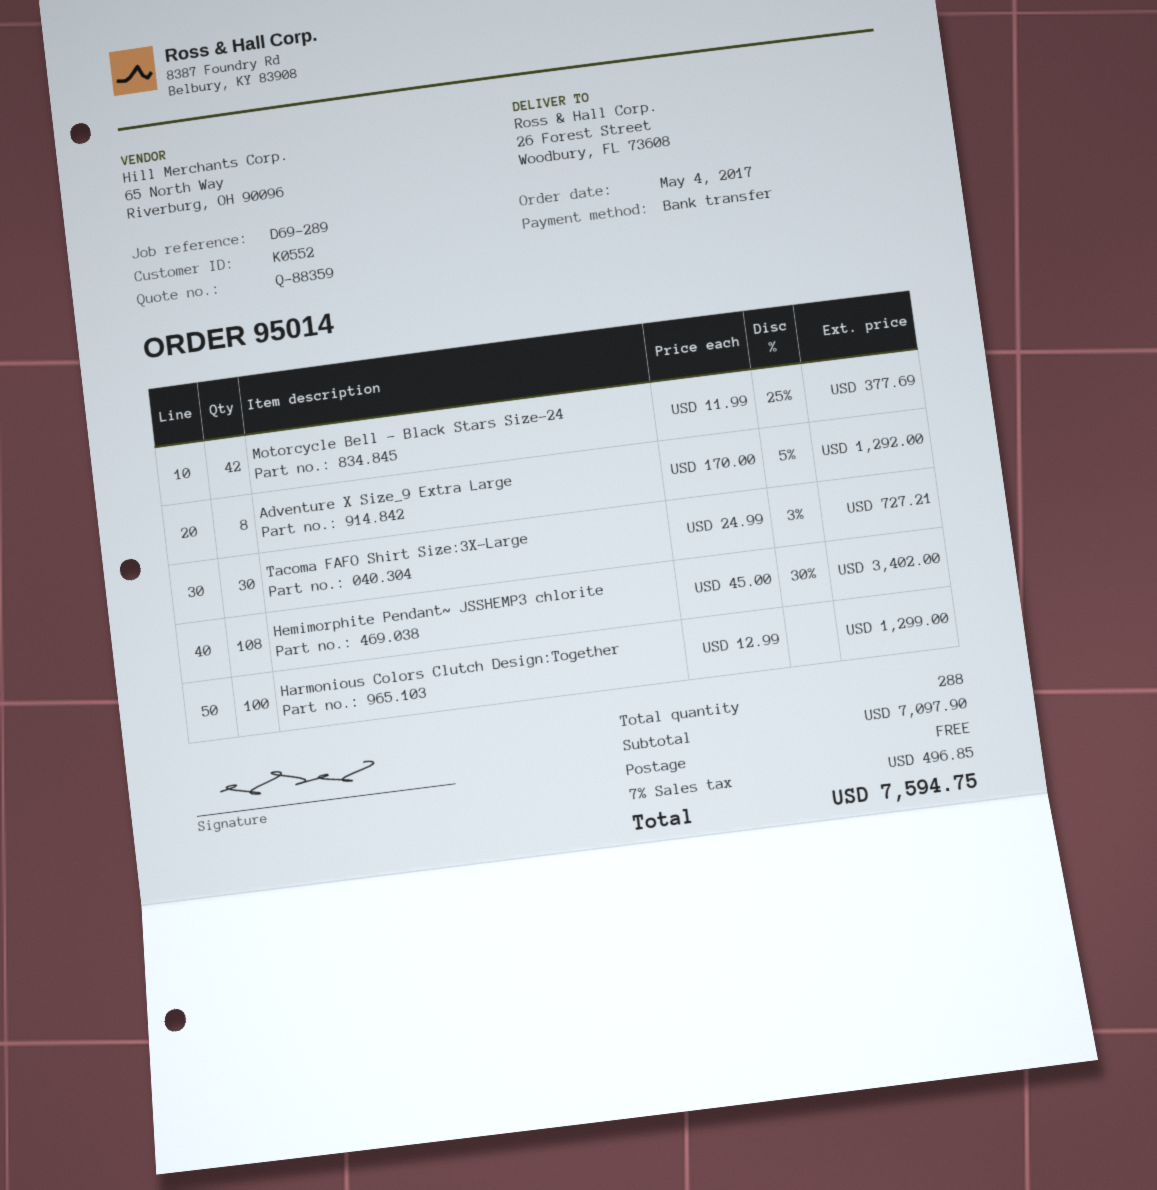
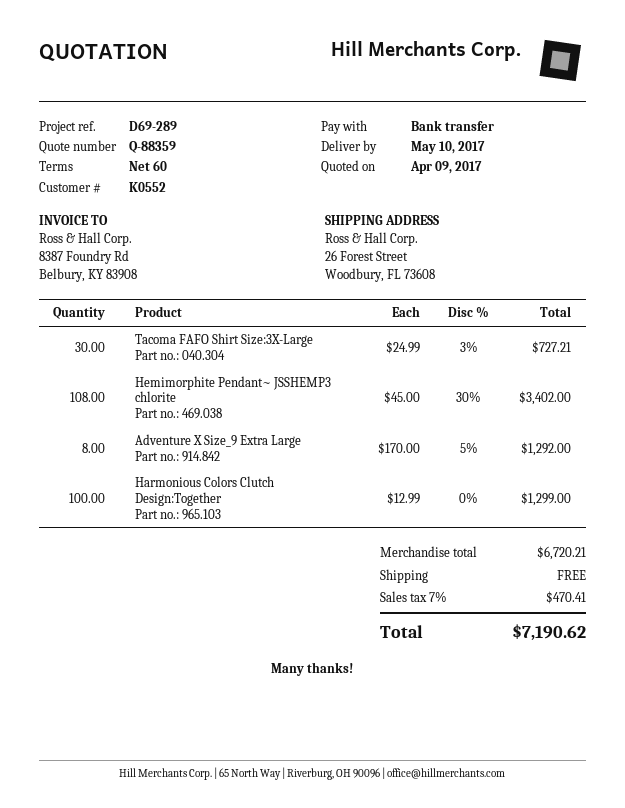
Motorcycle Bell - Black Stars Size-24: 42 x 11.99 - 25% = 377.69 -> none
subtotal: 7097.90 -> 6720.21
tax: 7% = 496.85 -> 7% = 470.41
total: 7594.75 -> 7190.62

